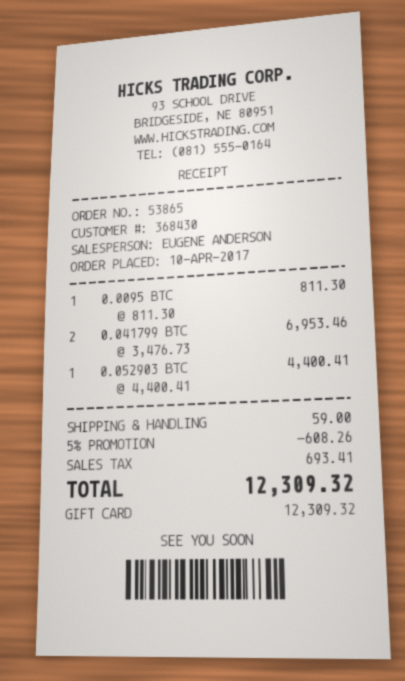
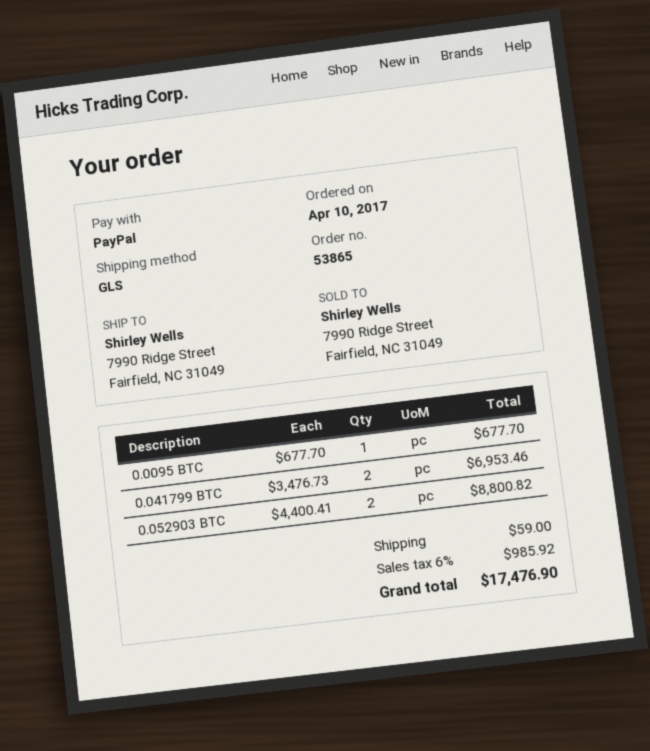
payment method: gift card -> PayPal
0.0095 BTC: 1 x 811.30 = 811.30 -> 1 x 677.70 = 677.70
0.052903 BTC: 1 x 4400.41 = 4400.41 -> 2 x 4400.41 = 8800.82
discount: 5% = 608.26 -> none
tax: 693.41 -> 985.92
total: 12309.32 -> 17476.90

